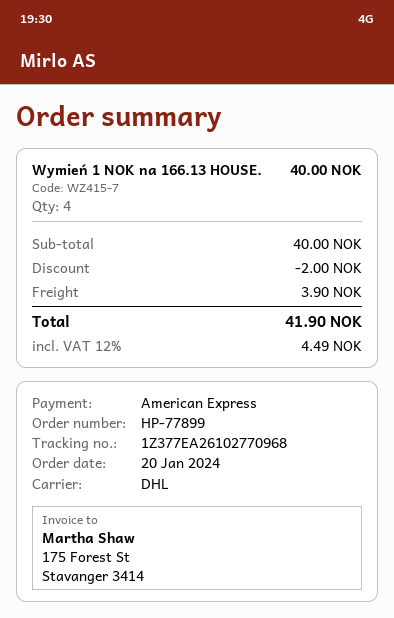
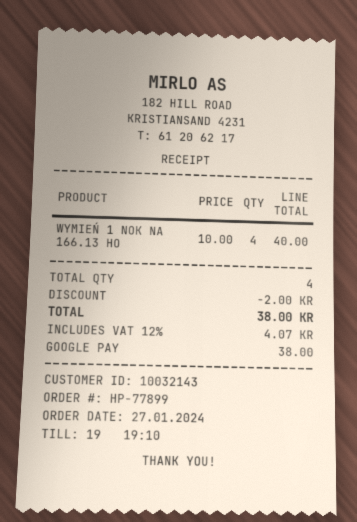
order date: 2024-01-20 -> 2024-01-27
payment method: American Express -> Google Pay
shipping: 3.90 -> none
tax: 12% = 4.49 -> 12% = 4.07
total: 41.90 -> 38.00

